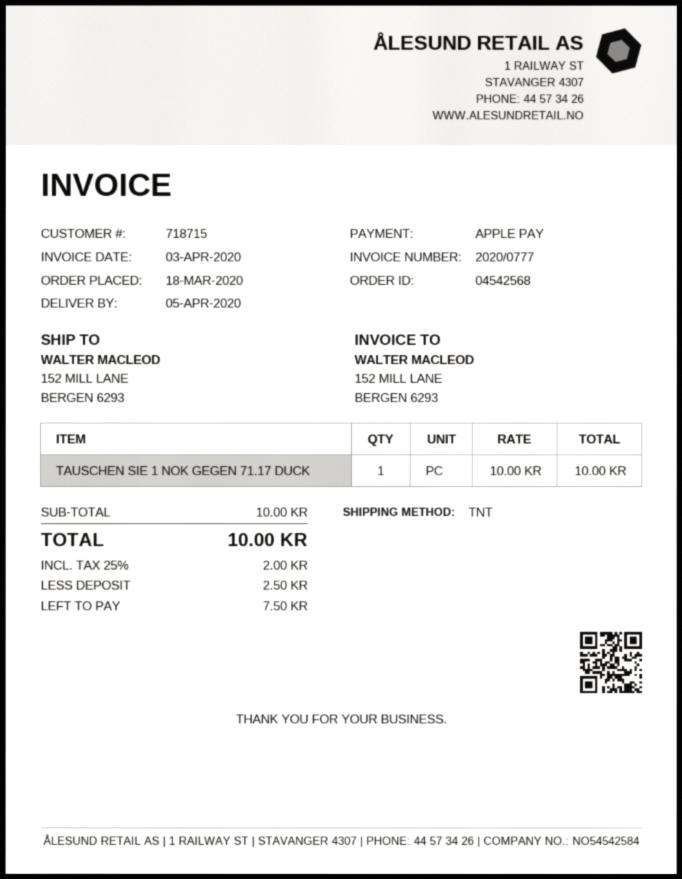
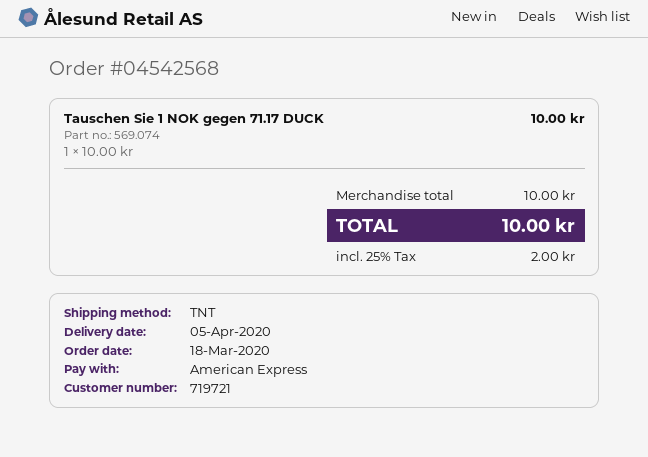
customer number: 718715 -> 719721
payment method: Apple Pay -> American Express

